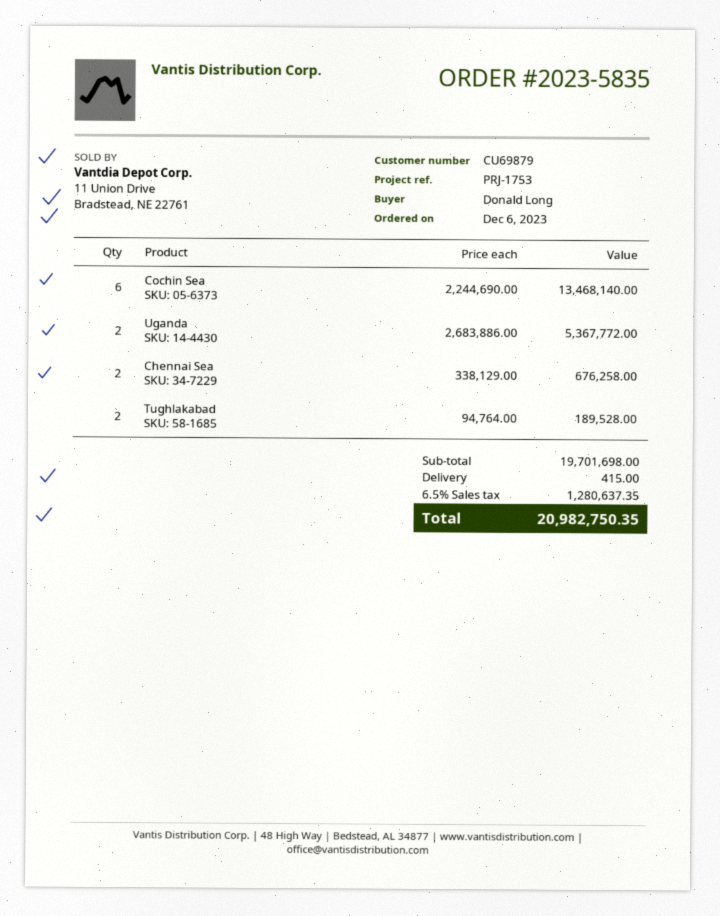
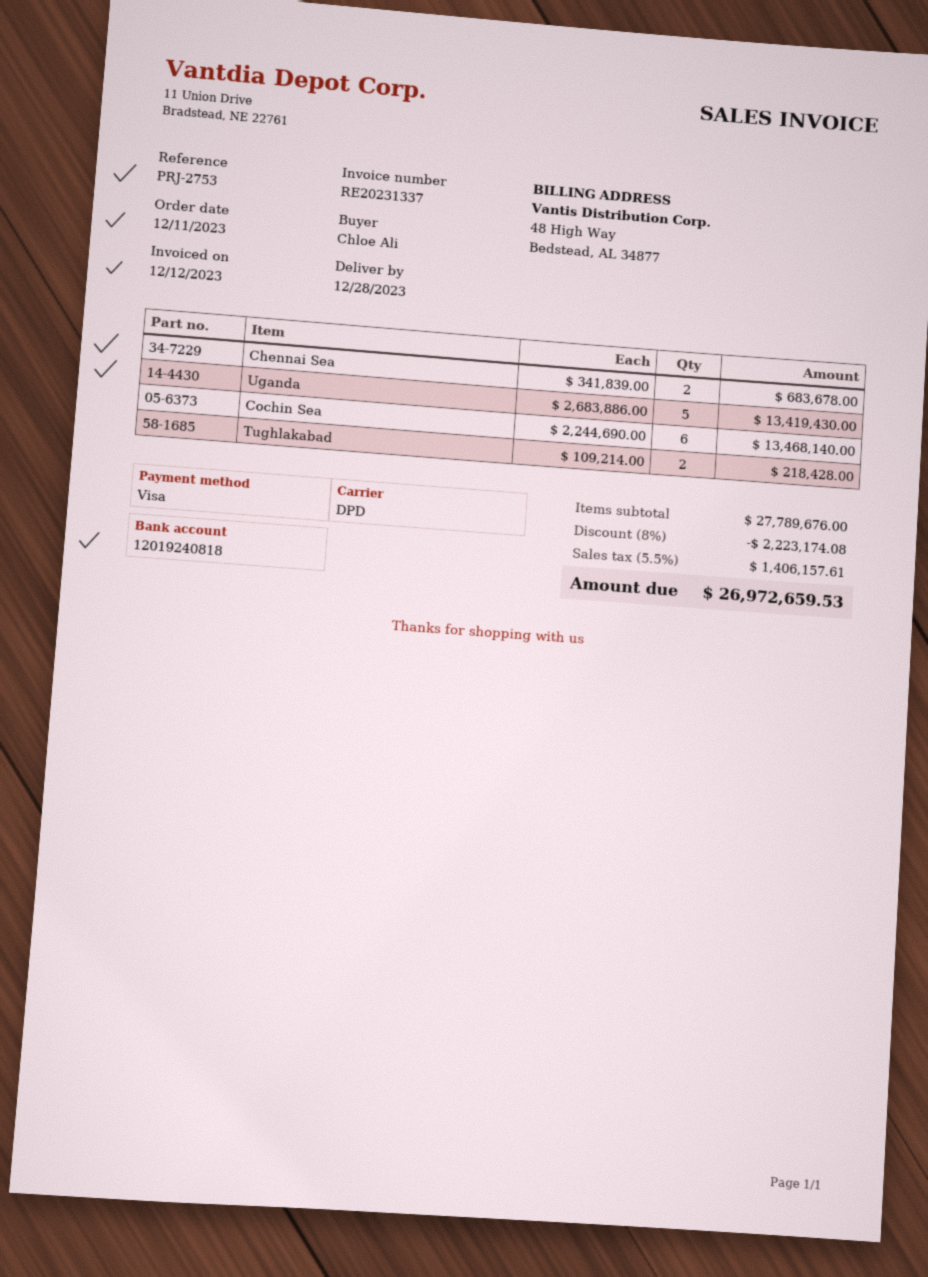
order date: 2023-12-06 -> 2023-12-11
reference: PRJ-1753 -> PRJ-2753
ordered by: Donald Long -> Chloe Ali
Uganda: 2 x 2683886.00 = 5367772.00 -> 5 x 2683886.00 = 13419430.00
Chennai Sea: 2 x 338129.00 = 676258.00 -> 2 x 341839.00 = 683678.00
Tughlakabad: 2 x 94764.00 = 189528.00 -> 2 x 109214.00 = 218428.00
subtotal: 19701698.00 -> 27789676.00
discount: none -> 8% = 2223174.08
shipping: 415.00 -> none
tax: 6.5% = 1280637.35 -> 5.5% = 1406157.61
total: 20982750.35 -> 26972659.53

